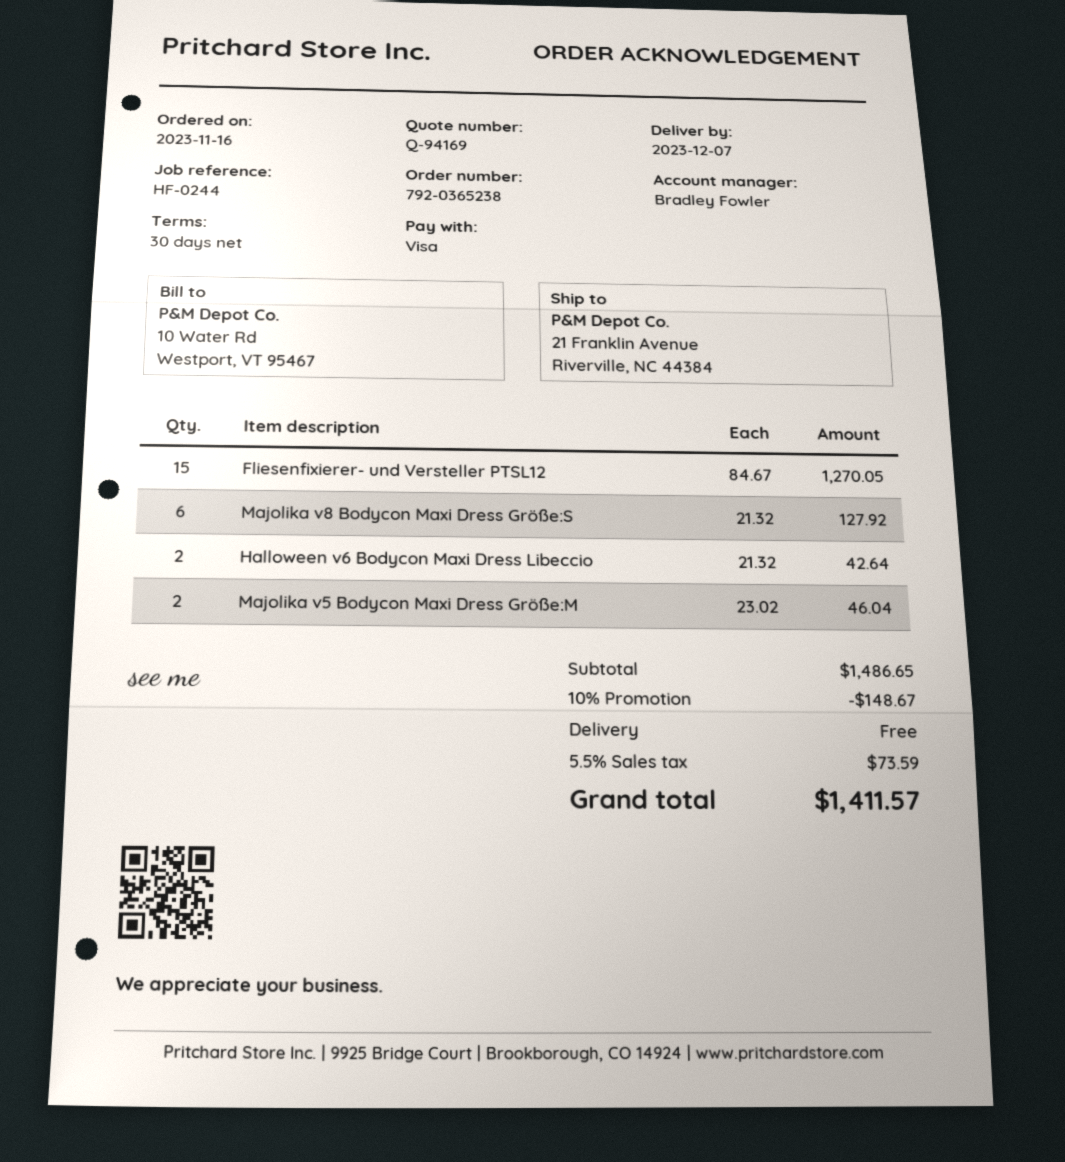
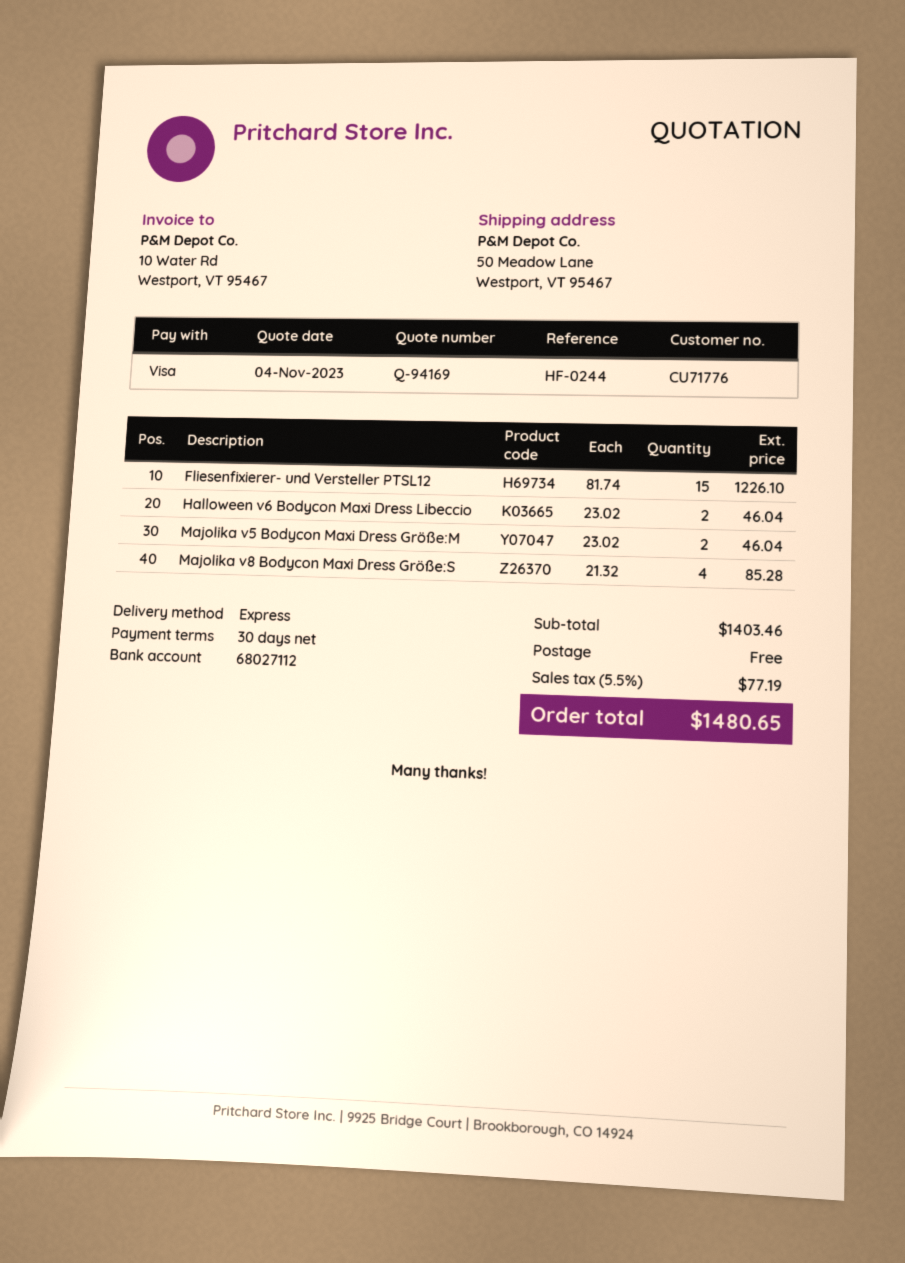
ship to: 21 Franklin Avenue, Riverville, NC 44384 -> 50 Meadow Lane, Westport, VT 95467
Fliesenfixierer- und Versteller PTSL12: 15 x 84.67 = 1270.05 -> 15 x 81.74 = 1226.10
Majolika v8 Bodycon Maxi Dress Größe:S: 6 x 21.32 = 127.92 -> 4 x 21.32 = 85.28
Halloween v6 Bodycon Maxi Dress Libeccio: 2 x 21.32 = 42.64 -> 2 x 23.02 = 46.04
subtotal: 1486.65 -> 1403.46
discount: 10% = 148.67 -> none
tax: 5.5% = 73.59 -> 5.5% = 77.19
total: 1411.57 -> 1480.65

